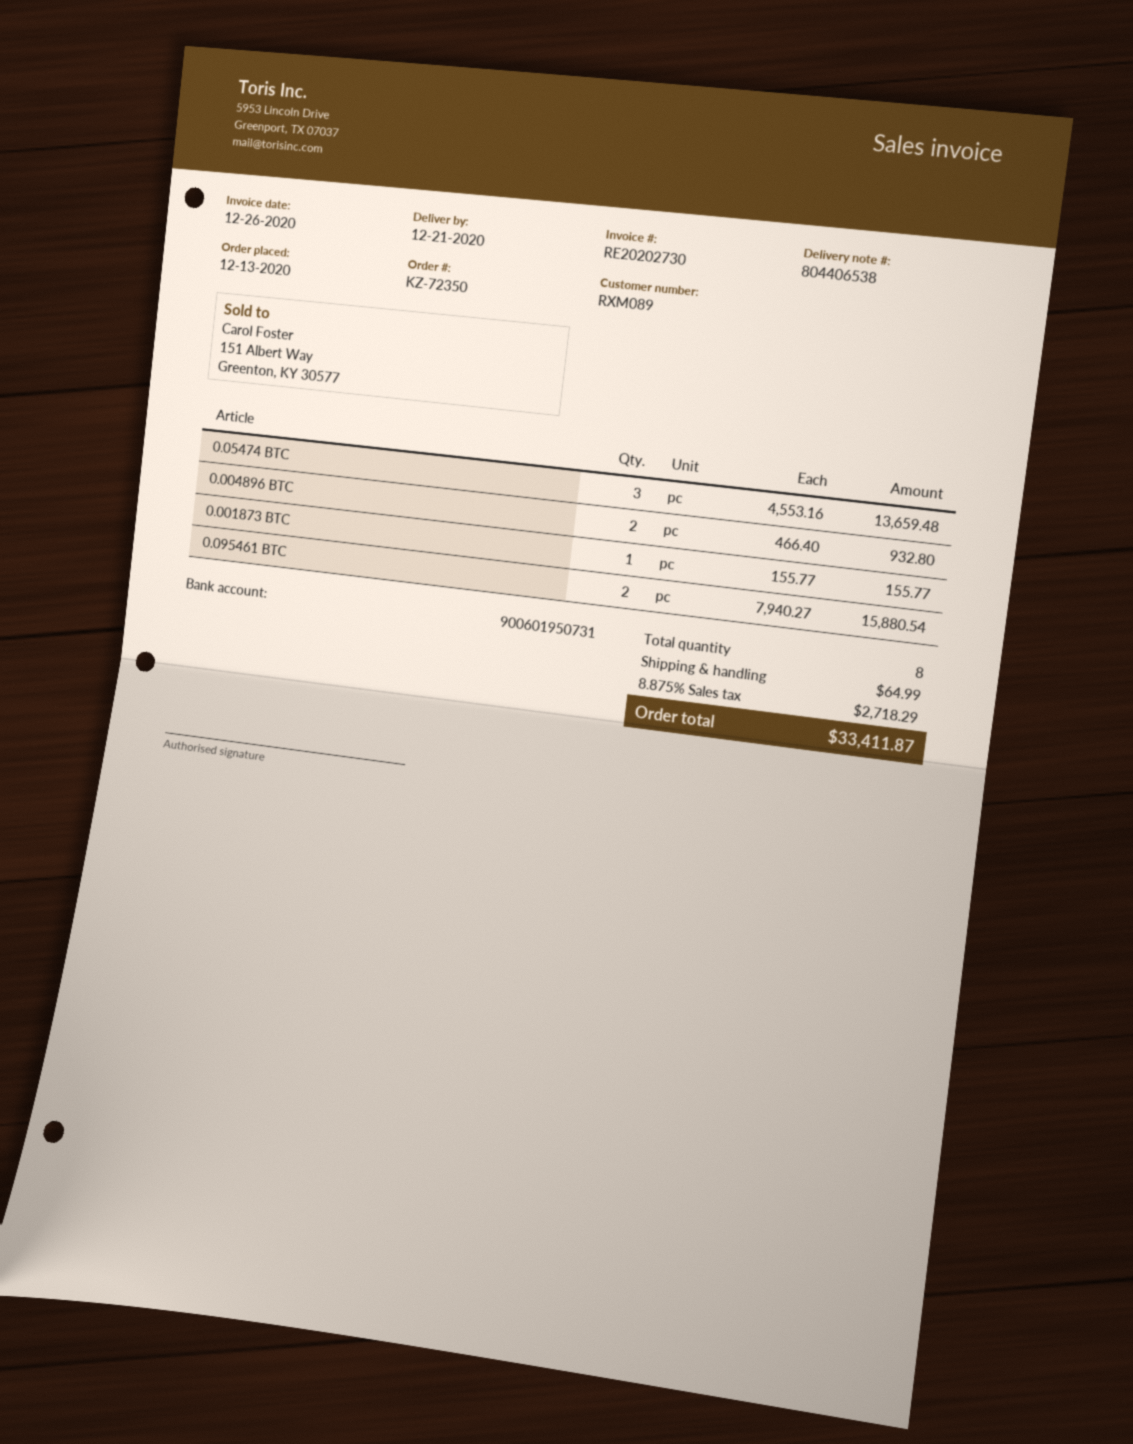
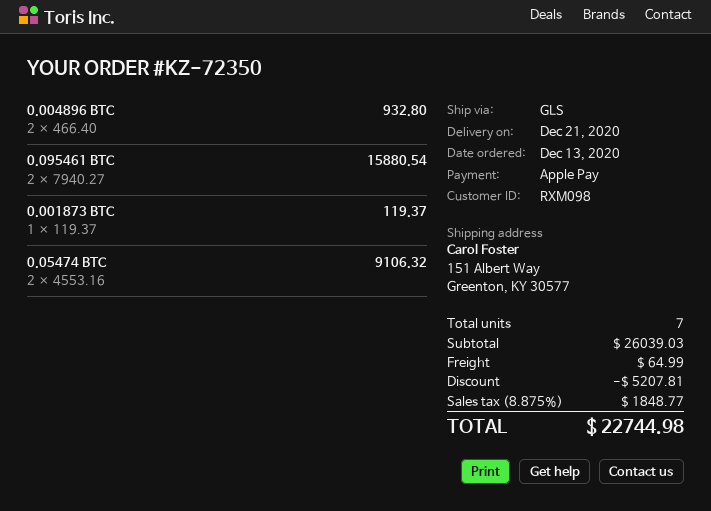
customer number: RXM089 -> RXM098
0.05474 BTC: 3 x 4553.16 = 13659.48 -> 2 x 4553.16 = 9106.32
0.001873 BTC: 1 x 155.77 = 155.77 -> 1 x 119.37 = 119.37
total quantity: 8 -> 7
discount: none -> 5207.81
tax: 8.875% = 2718.29 -> 8.875% = 1848.77
total: 33411.87 -> 22744.98

